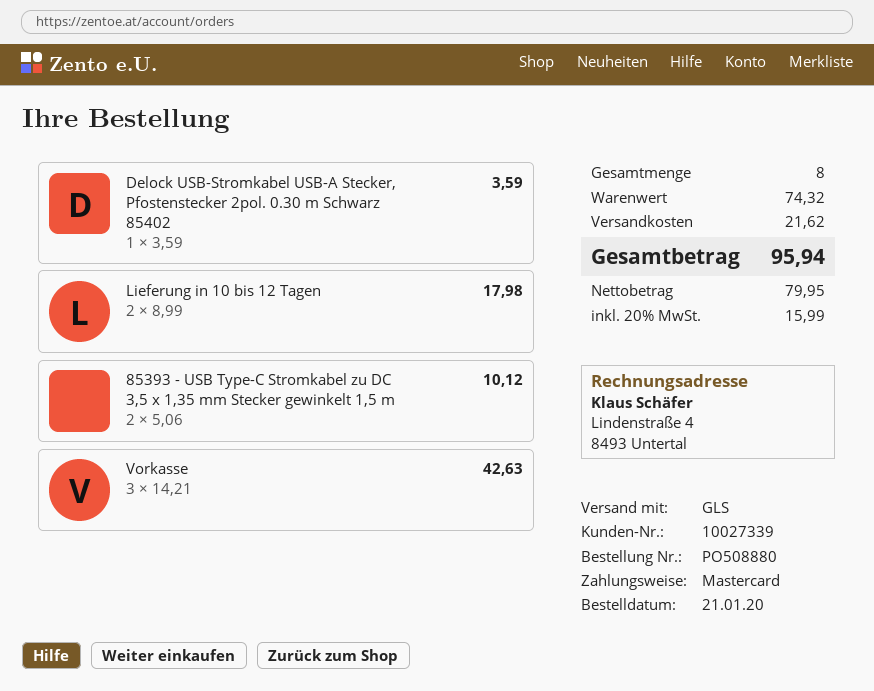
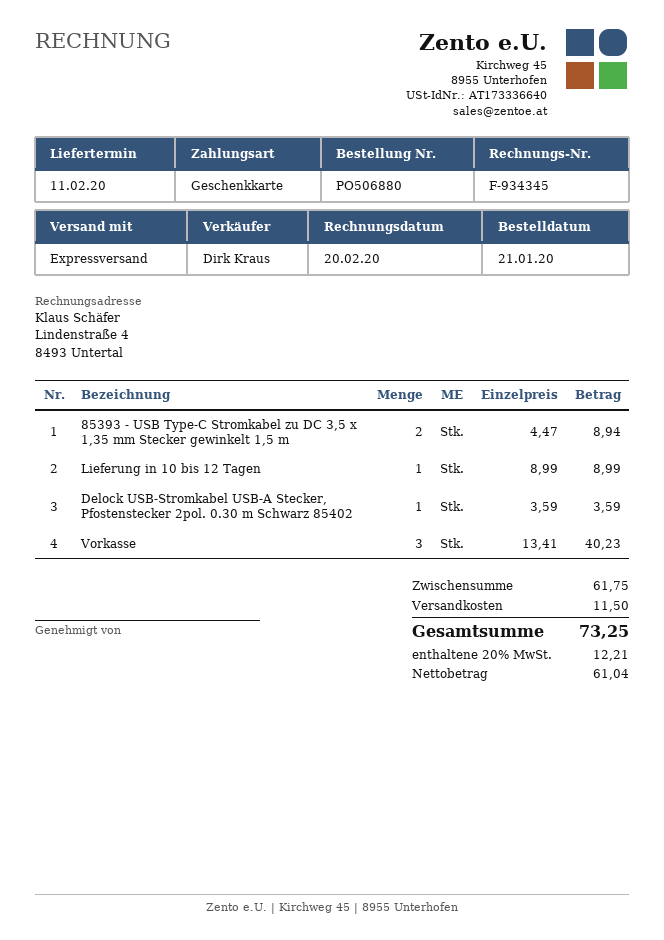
order number: PO508880 -> PO506880
payment method: Mastercard -> gift card
shipping method: GLS -> express
Lieferung in 10 bis 12 Tagen: 2 x 8.99 = 17.98 -> 1 x 8.99 = 8.99
85393 - USB Type-C Stromkabel zu DC 3,5 x 1,35 mm Stecker gewinkelt 1,5 m: 2 x 5.06 = 10.12 -> 2 x 4.47 = 8.94
Vorkasse: 3 x 14.21 = 42.63 -> 3 x 13.41 = 40.23
subtotal: 74.32 -> 61.75
shipping: 21.62 -> 11.50
net: 79.95 -> 61.04
tax: 20% = 15.99 -> 20% = 12.21
total: 95.94 -> 73.25

